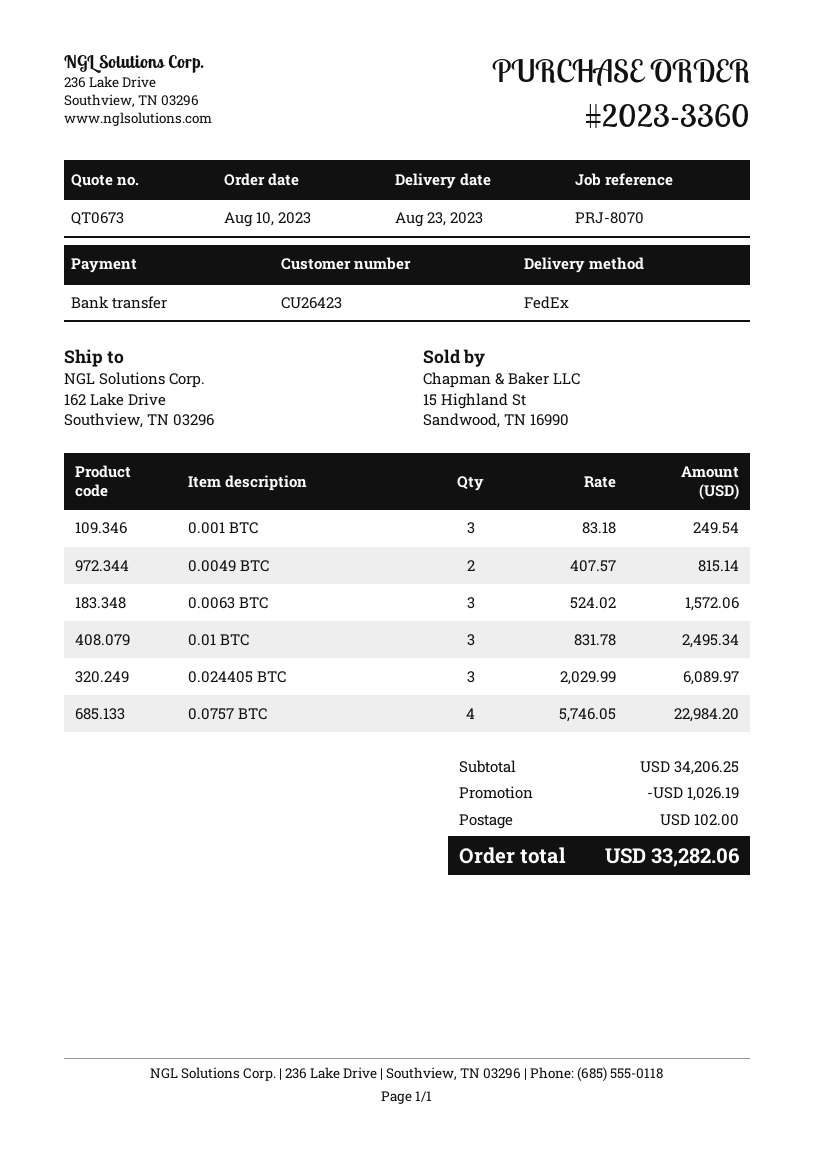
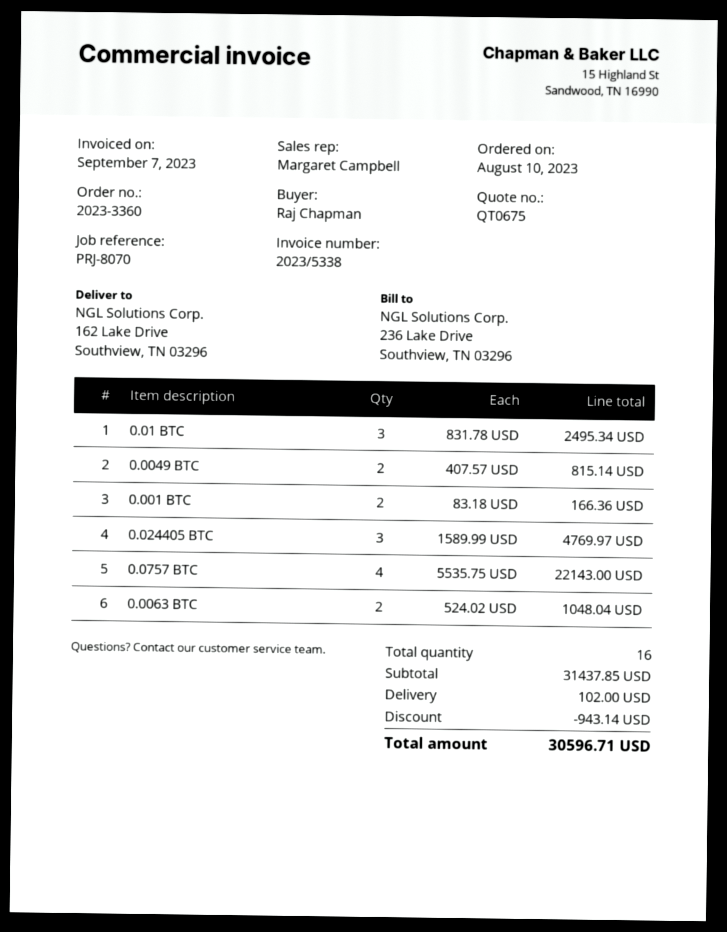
quote number: QT0673 -> QT0675
0.001 BTC: 3 x 83.18 = 249.54 -> 2 x 83.18 = 166.36
0.0063 BTC: 3 x 524.02 = 1572.06 -> 2 x 524.02 = 1048.04
0.024405 BTC: 3 x 2029.99 = 6089.97 -> 3 x 1589.99 = 4769.97
0.0757 BTC: 4 x 5746.05 = 22984.20 -> 4 x 5535.75 = 22143.00
subtotal: 34206.25 -> 31437.85
discount: 1026.19 -> 943.14
total: 33282.06 -> 30596.71

